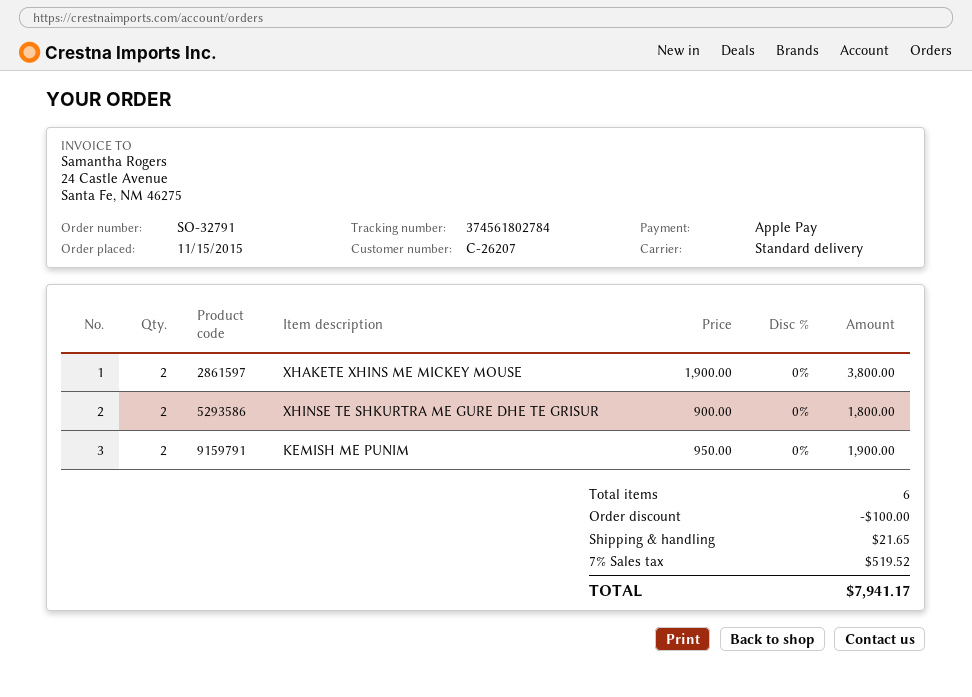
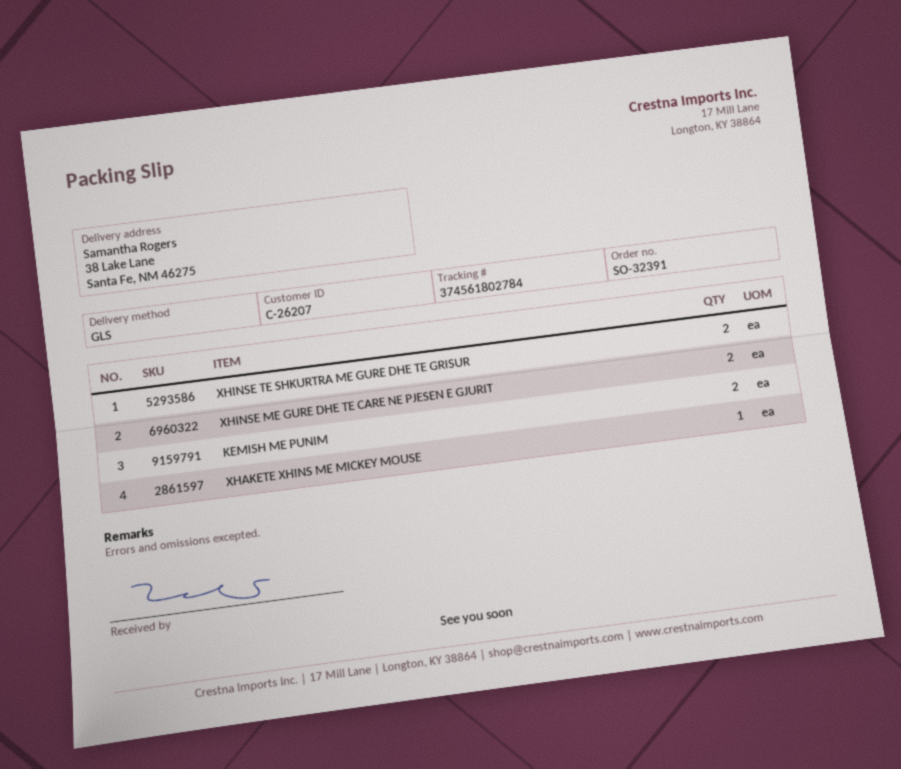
order number: SO-32791 -> SO-32391
shipping method: standard -> GLS
XHAKETE XHINS ME MICKEY MOUSE: 2 -> 1
XHINSE ME GURE DHE TE CARE NE PJESEN E GJURIT: none -> 2

